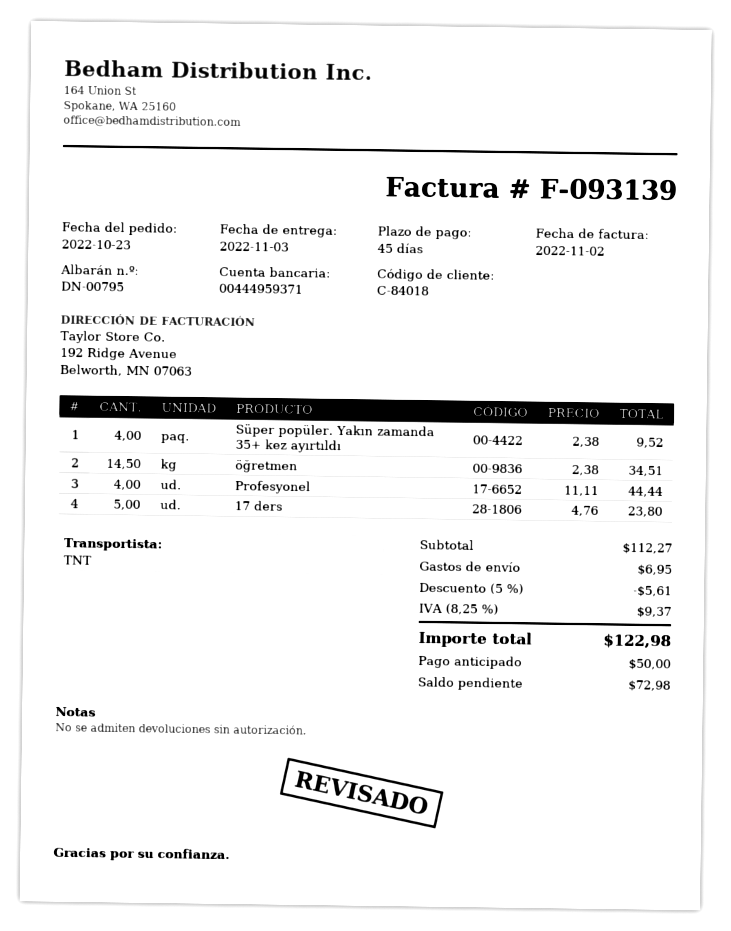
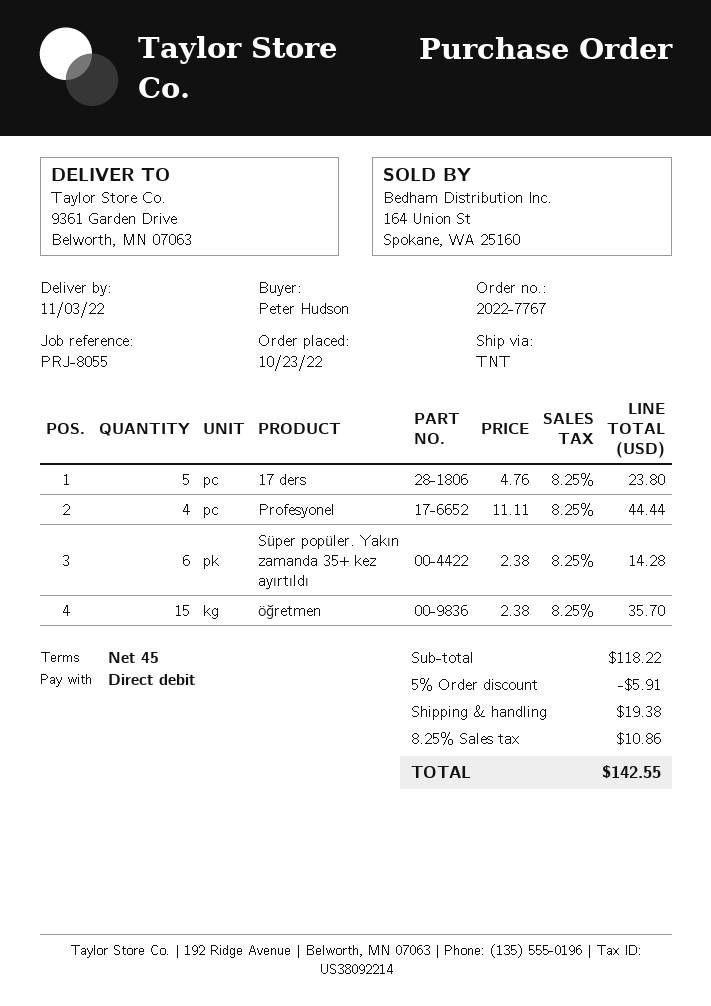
Süper popüler. Yakın zamanda 35+ kez ayırtıldı: 4 x 2.38 = 9.52 -> 6 x 2.38 = 14.28
öğretmen: 14.5 x 2.38 = 34.51 -> 15 x 2.38 = 35.70
subtotal: 112.27 -> 118.22
discount: 5% = 5.61 -> 5% = 5.91
shipping: 6.95 -> 19.38
tax: 8.25% = 9.37 -> 8.25% = 10.86
total: 122.98 -> 142.55

